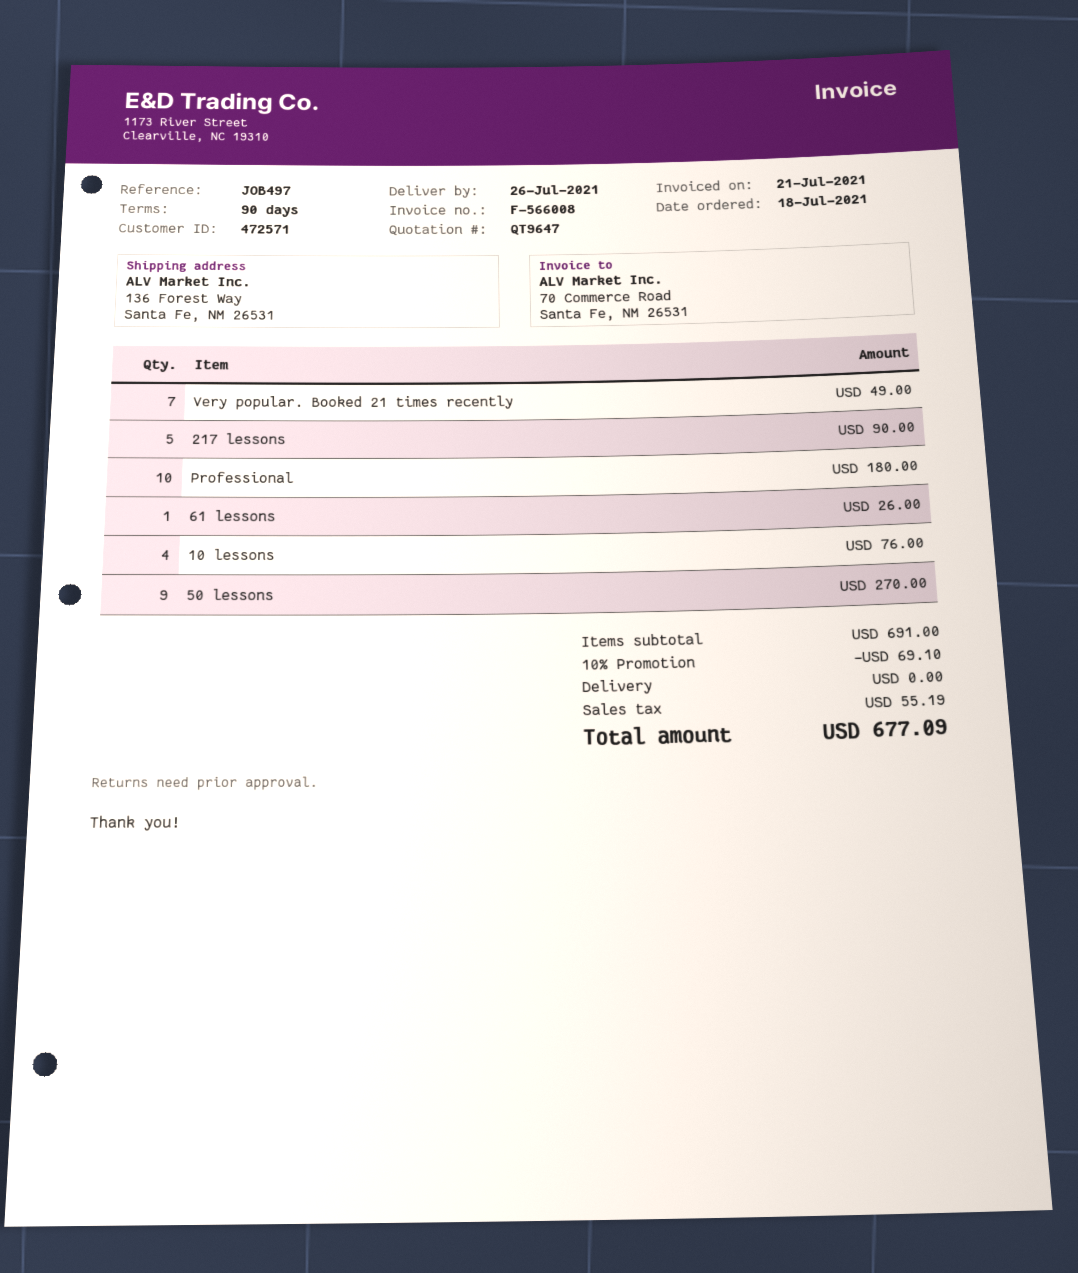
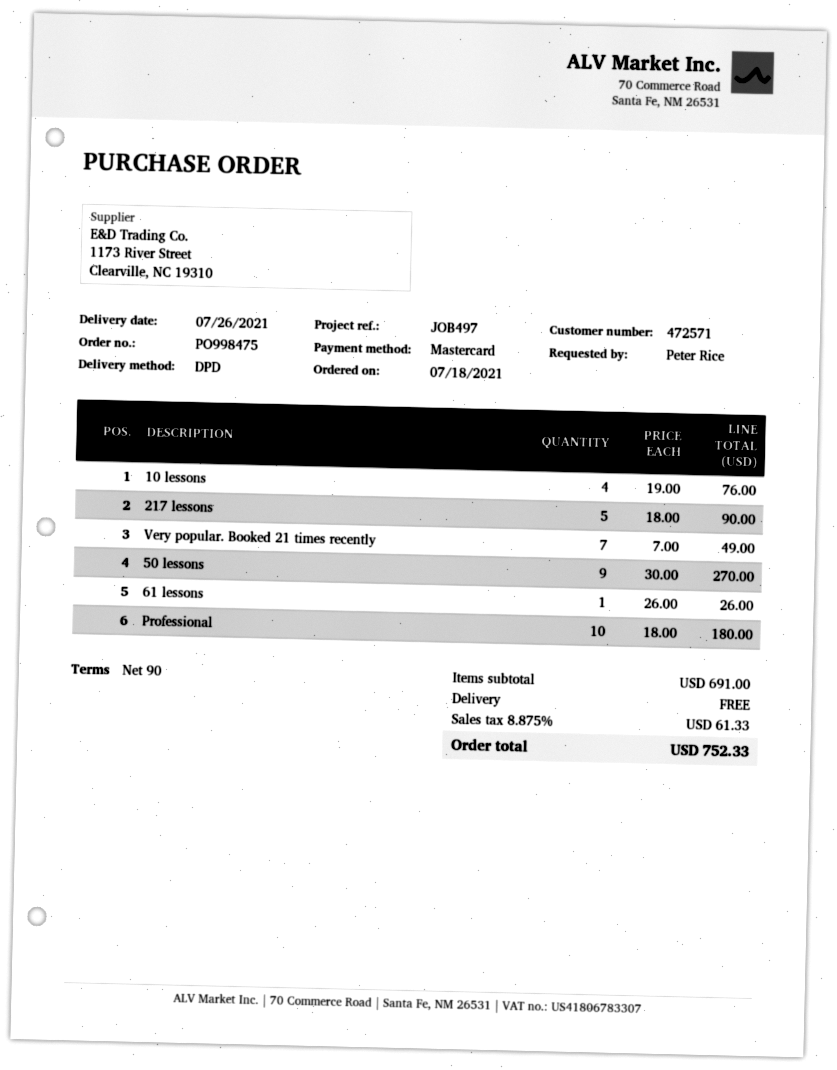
discount: 10% = 69.10 -> none
tax: 55.19 -> 61.33
total: 677.09 -> 752.33

